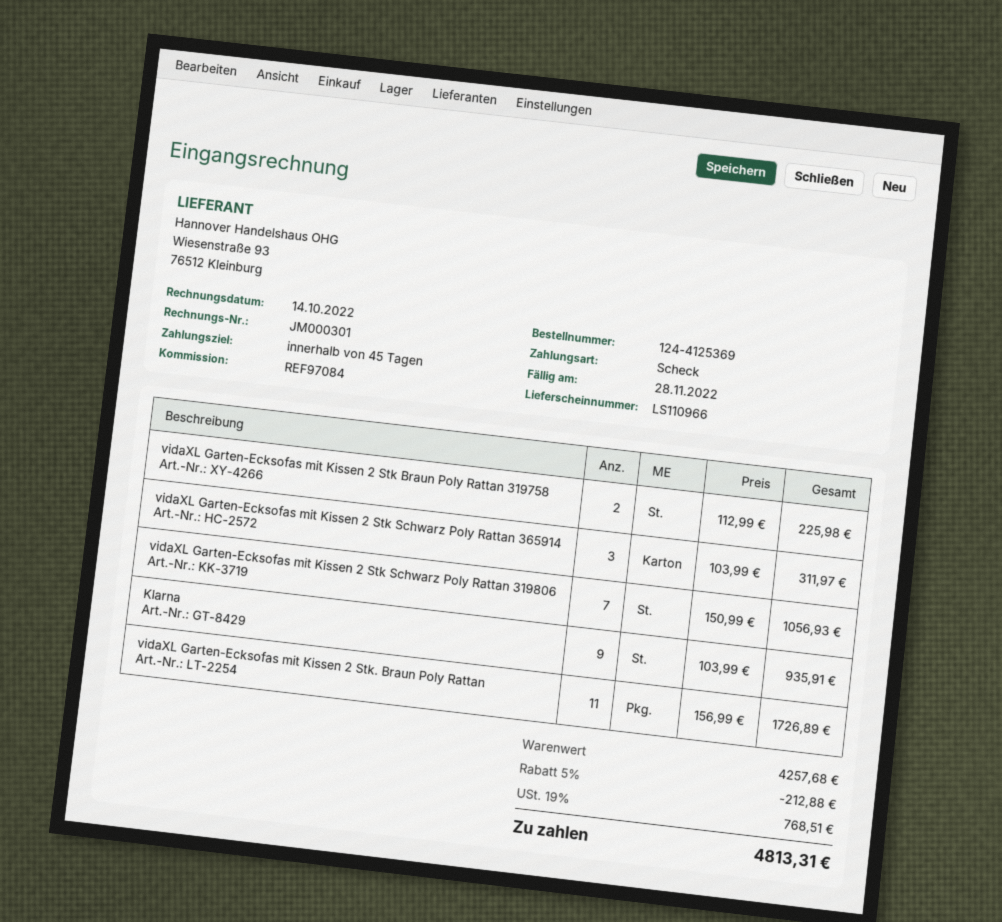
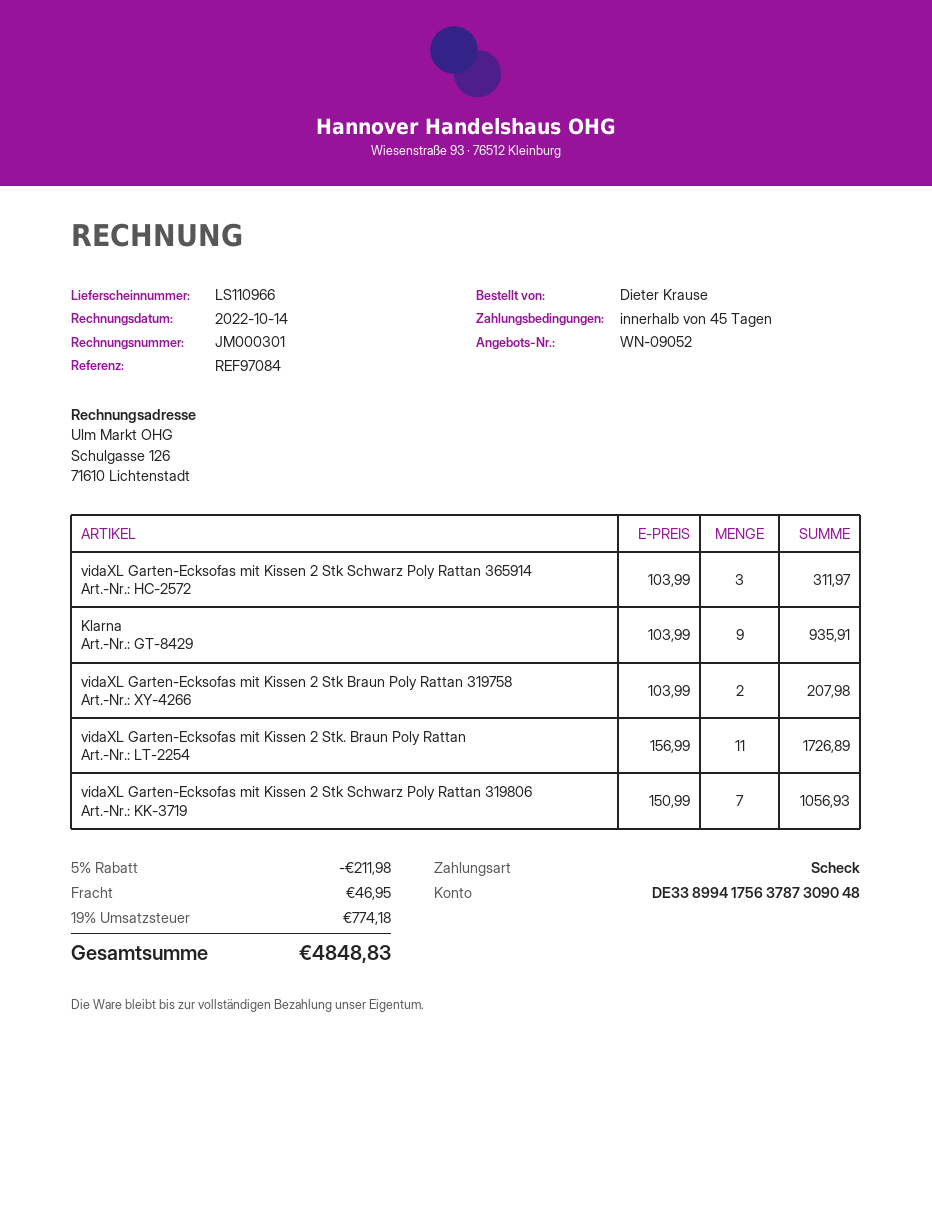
vidaXL Garten-Ecksofas mit Kissen 2 Stk Braun Poly Rattan 319758: 2 x 112.99 = 225.98 -> 2 x 103.99 = 207.98
discount: 5% = 212.88 -> 5% = 211.98
shipping: none -> 46.95
tax: 19% = 768.51 -> 19% = 774.18
total: 4813.31 -> 4848.83

